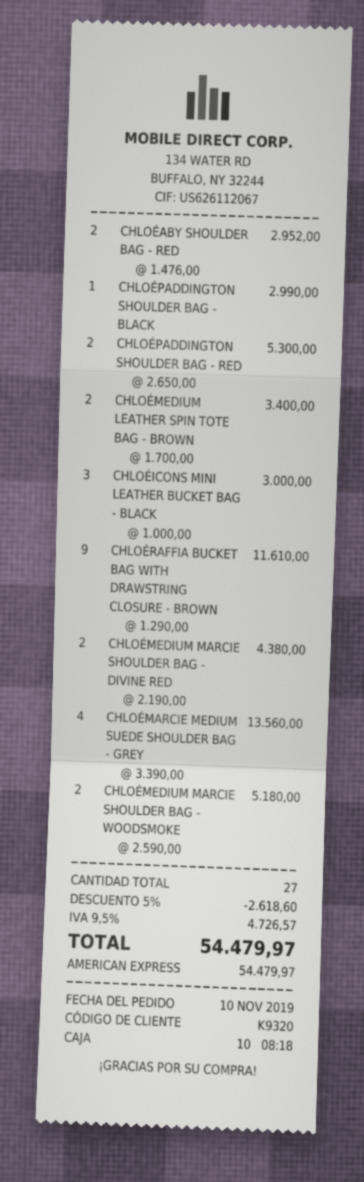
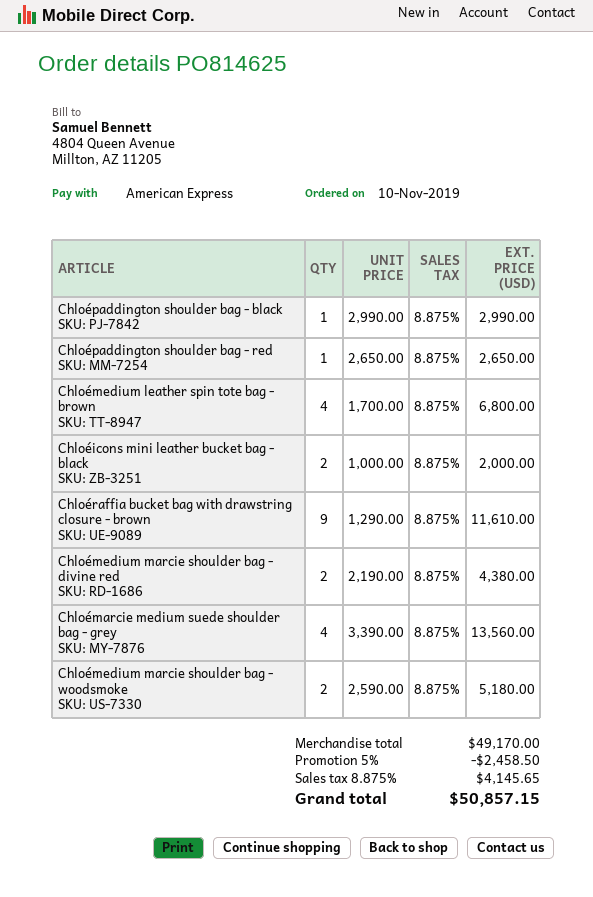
CHLOÉABY SHOULDER BAG - RED: 2 x 1476.00 = 2952.00 -> none
CHLOÉPADDINGTON SHOULDER BAG - RED: 2 x 2650.00 = 5300.00 -> 1 x 2650.00 = 2650.00
CHLOÉMEDIUM LEATHER SPIN TOTE BAG - BROWN: 2 x 1700.00 = 3400.00 -> 4 x 1700.00 = 6800.00
CHLOÉICONS MINI LEATHER BUCKET BAG - BLACK: 3 x 1000.00 = 3000.00 -> 2 x 1000.00 = 2000.00
discount: 5% = 2618.60 -> 5% = 2458.50
tax: 9.5% = 4726.57 -> 8.875% = 4145.65
total: 54479.97 -> 50857.15

